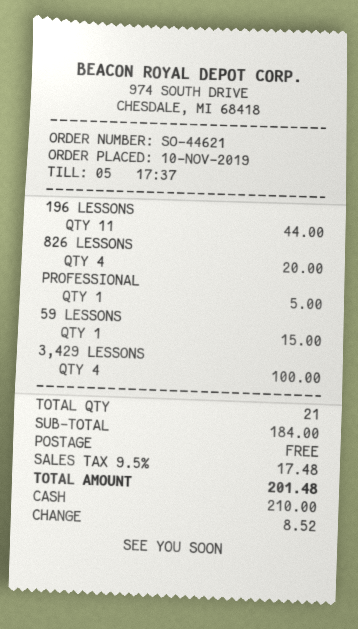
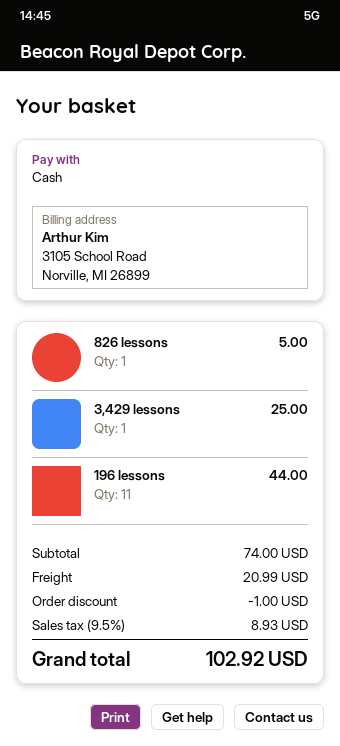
826 LESSONS: 4 for 20.00 -> 1 for 5.00
PROFESSIONAL: 1 for 5.00 -> none
59 LESSONS: 1 for 15.00 -> none
3,429 LESSONS: 4 for 100.00 -> 1 for 25.00
subtotal: 184.00 -> 74.00
discount: none -> 1.00
shipping: 0.00 -> 20.99
tax: 9.5% = 17.48 -> 9.5% = 8.93
total: 201.48 -> 102.92

